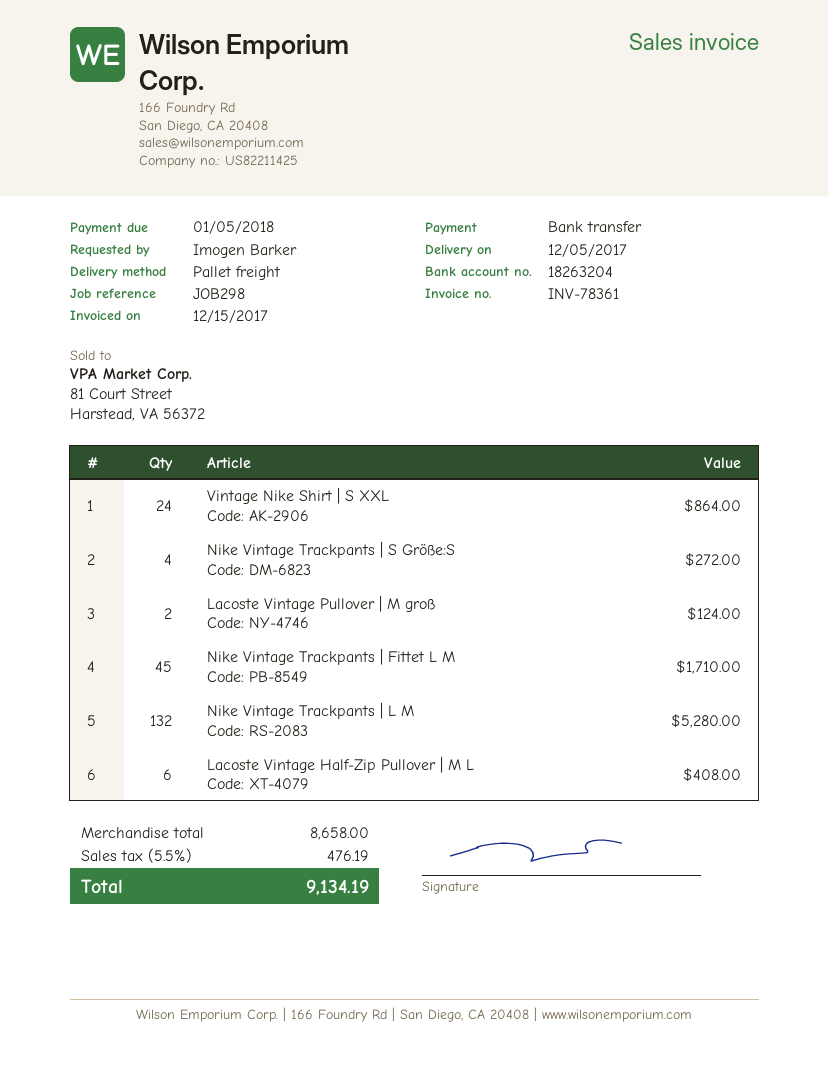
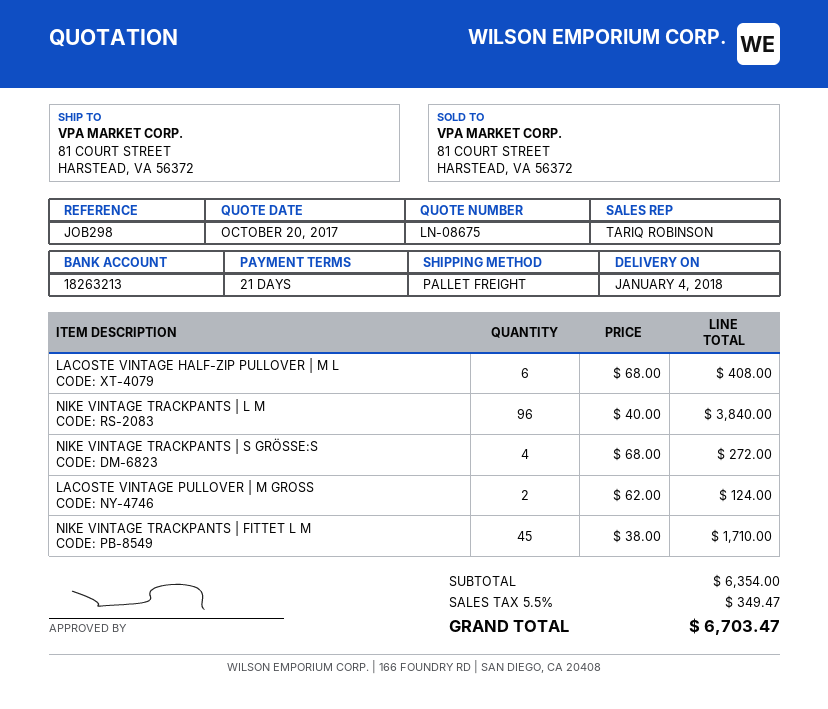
delivery date: 2017-12-05 -> 2018-01-04
bank account: 18263204 -> 18263213
Vintage Nike Shirt | S XXL: 24 for 864.00 -> none
Nike Vintage Trackpants | L M: 132 for 5280.00 -> 96 for 3840.00
subtotal: 8658.00 -> 6354.00
tax: 5.5% = 476.19 -> 5.5% = 349.47
total: 9134.19 -> 6703.47

